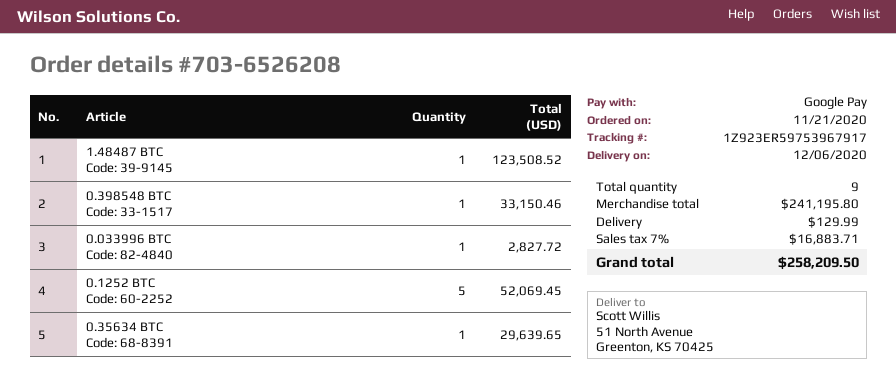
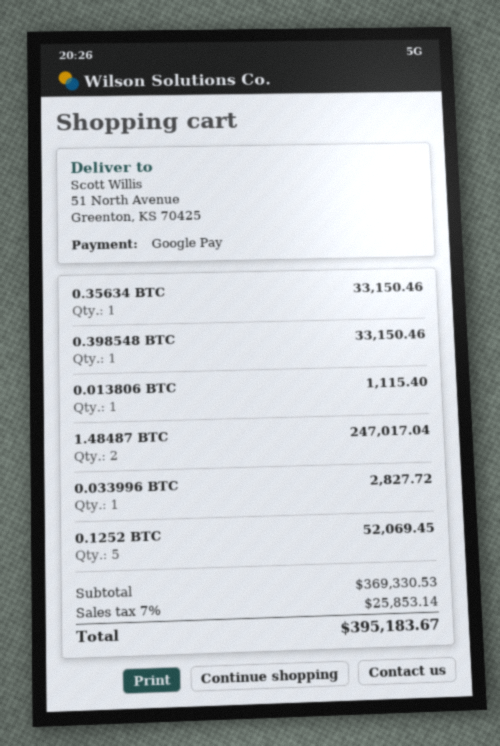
1.48487 BTC: 1 for 123508.52 -> 2 for 247017.04
0.35634 BTC: 1 for 29639.65 -> 1 for 33150.46
0.013806 BTC: none -> 1 for 1115.40
subtotal: 241195.80 -> 369330.53
shipping: 129.99 -> none
tax: 7% = 16883.71 -> 7% = 25853.14
total: 258209.50 -> 395183.67

